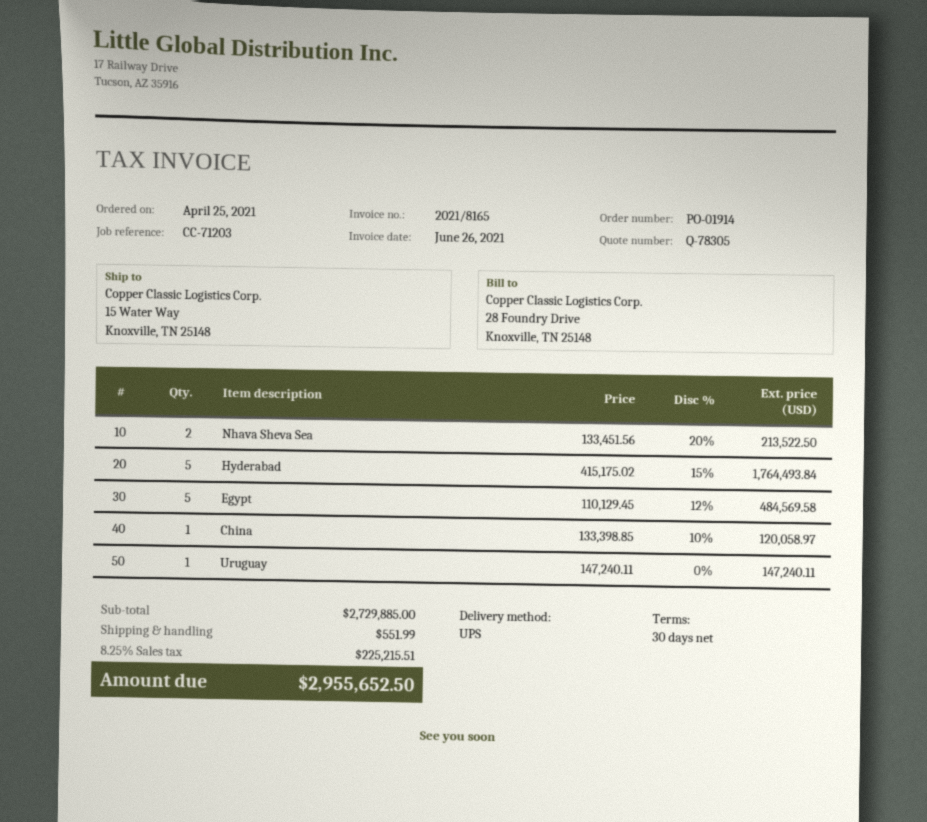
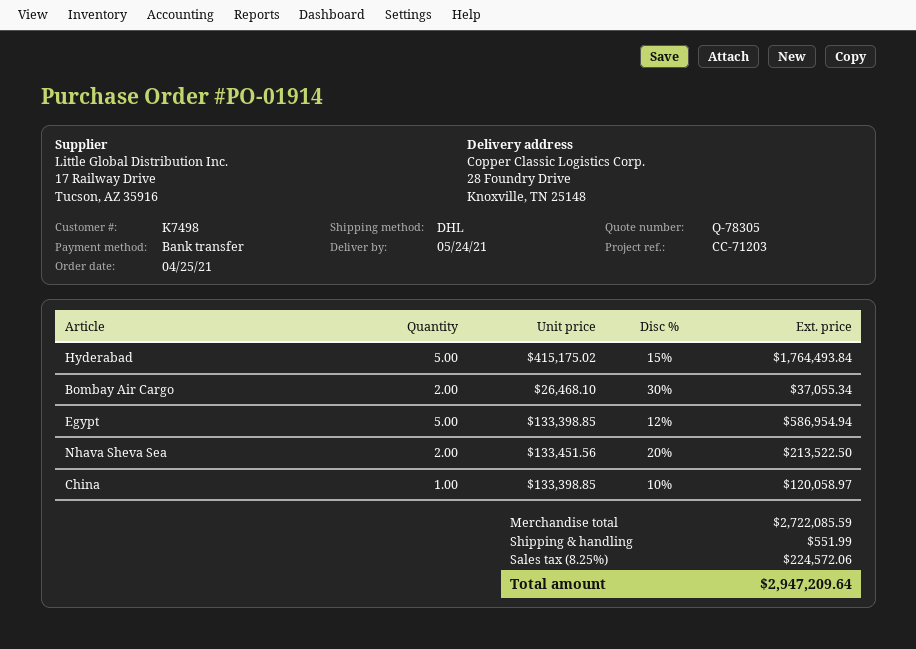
shipping method: UPS -> DHL
ship to: 15 Water Way, Knoxville, TN 25148 -> 28 Foundry Drive, Knoxville, TN 25148
Egypt: 5 x 110129.45 - 12% = 484569.58 -> 5 x 133398.85 - 12% = 586954.94
Uruguay: 1 x 147240.11 = 147240.11 -> none
Bombay Air Cargo: none -> 2 x 26468.10 - 30% = 37055.34
subtotal: 2729885.00 -> 2722085.59
tax: 8.25% = 225215.51 -> 8.25% = 224572.06
total: 2955652.50 -> 2947209.64

